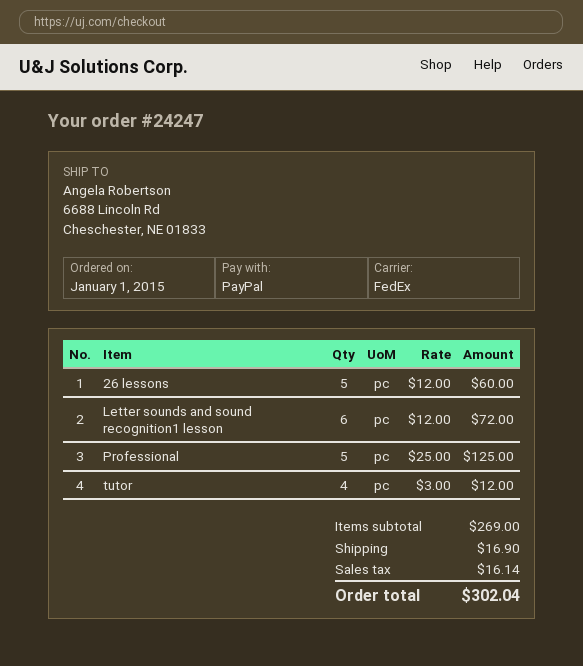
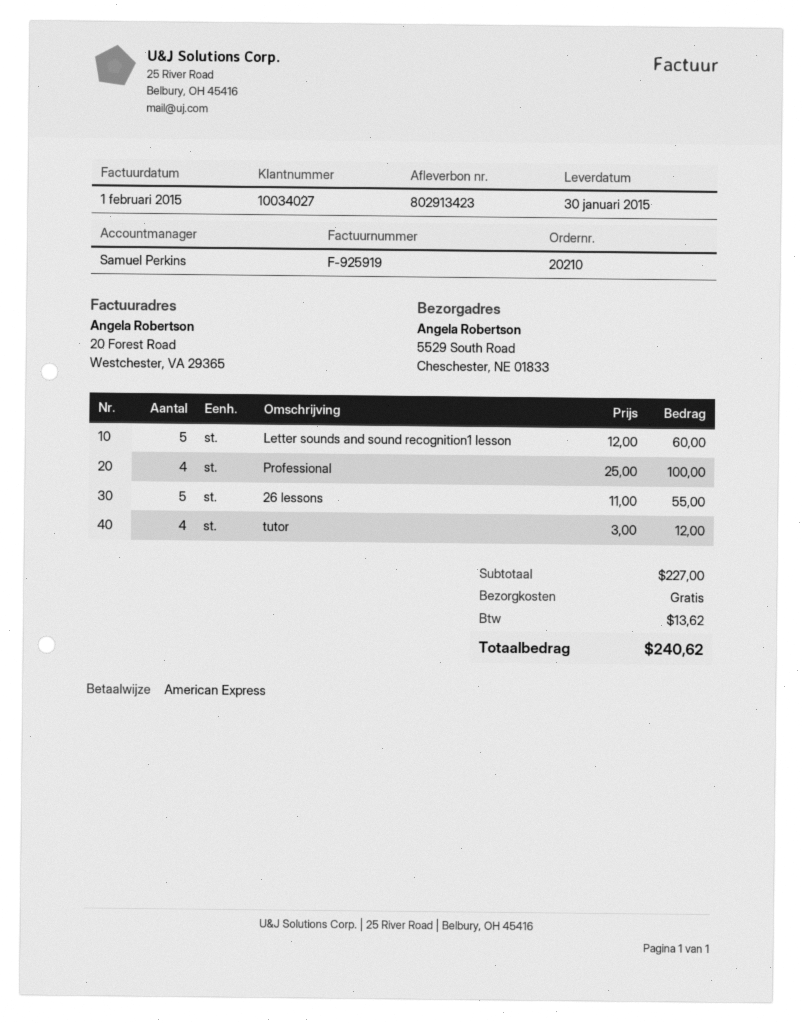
order number: 24247 -> 20210
payment method: PayPal -> American Express
ship to: 6688 Lincoln Rd, Cheschester, NE 01833 -> 5529 South Road, Cheschester, NE 01833
26 lessons: 5 x 12.00 = 60.00 -> 5 x 11.00 = 55.00
Letter sounds and sound recognition1 lesson: 6 x 12.00 = 72.00 -> 5 x 12.00 = 60.00
Professional: 5 x 25.00 = 125.00 -> 4 x 25.00 = 100.00
subtotal: 269.00 -> 227.00
shipping: 16.90 -> 0.00
tax: 16.14 -> 13.62
total: 302.04 -> 240.62

